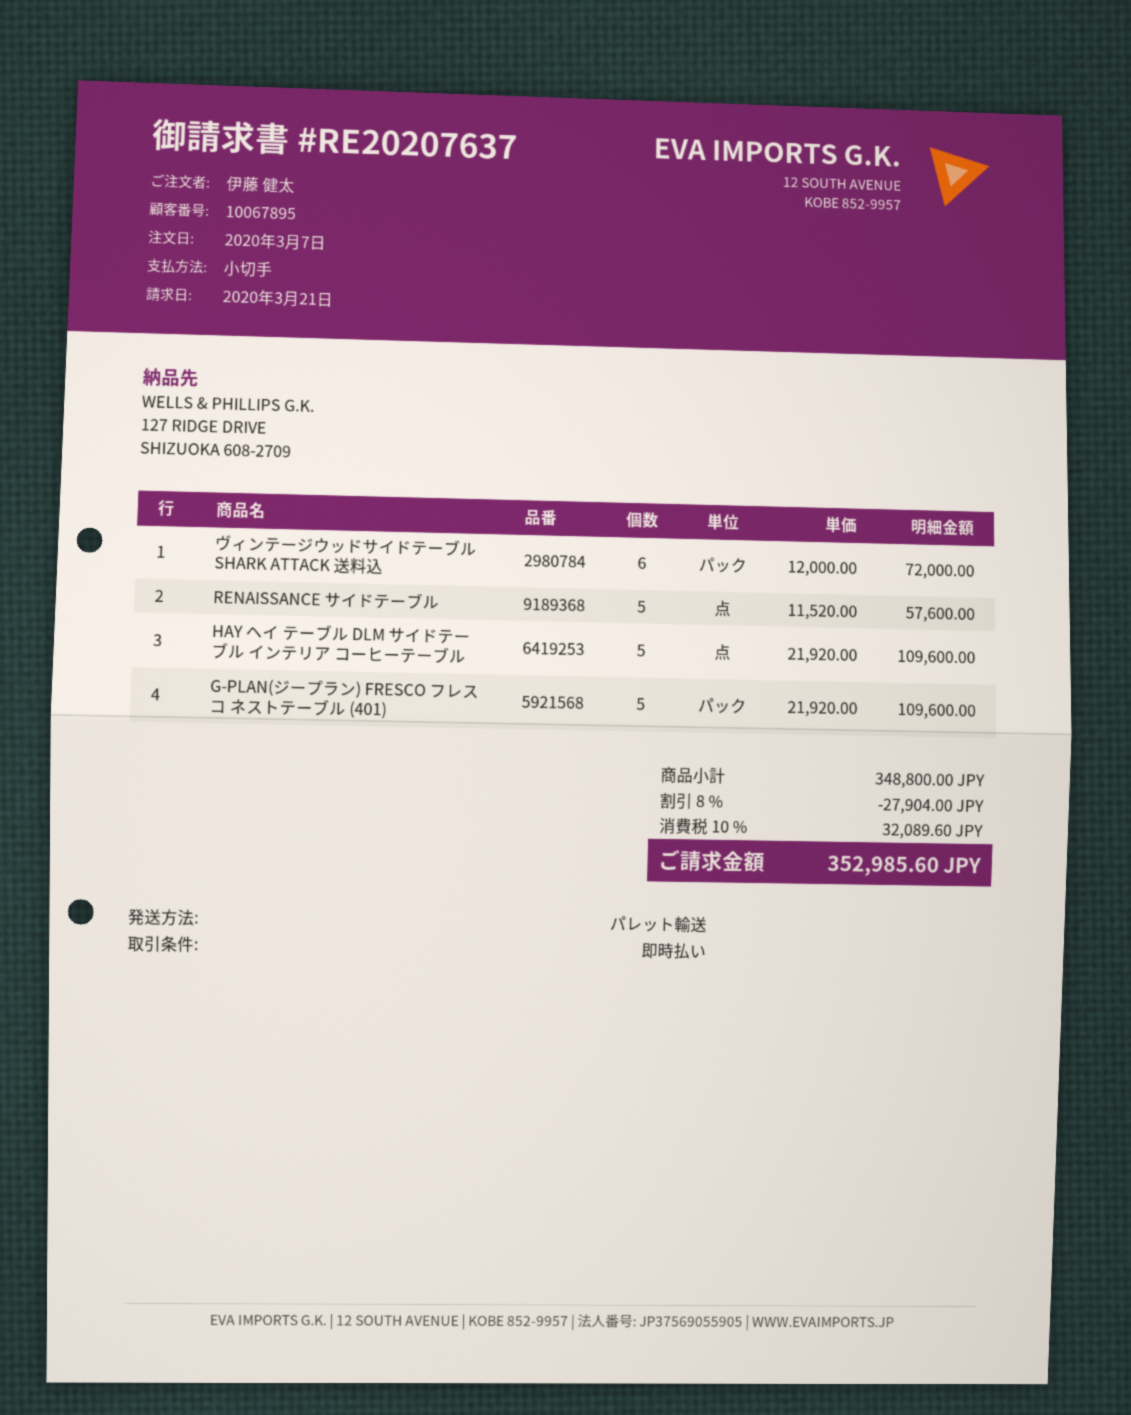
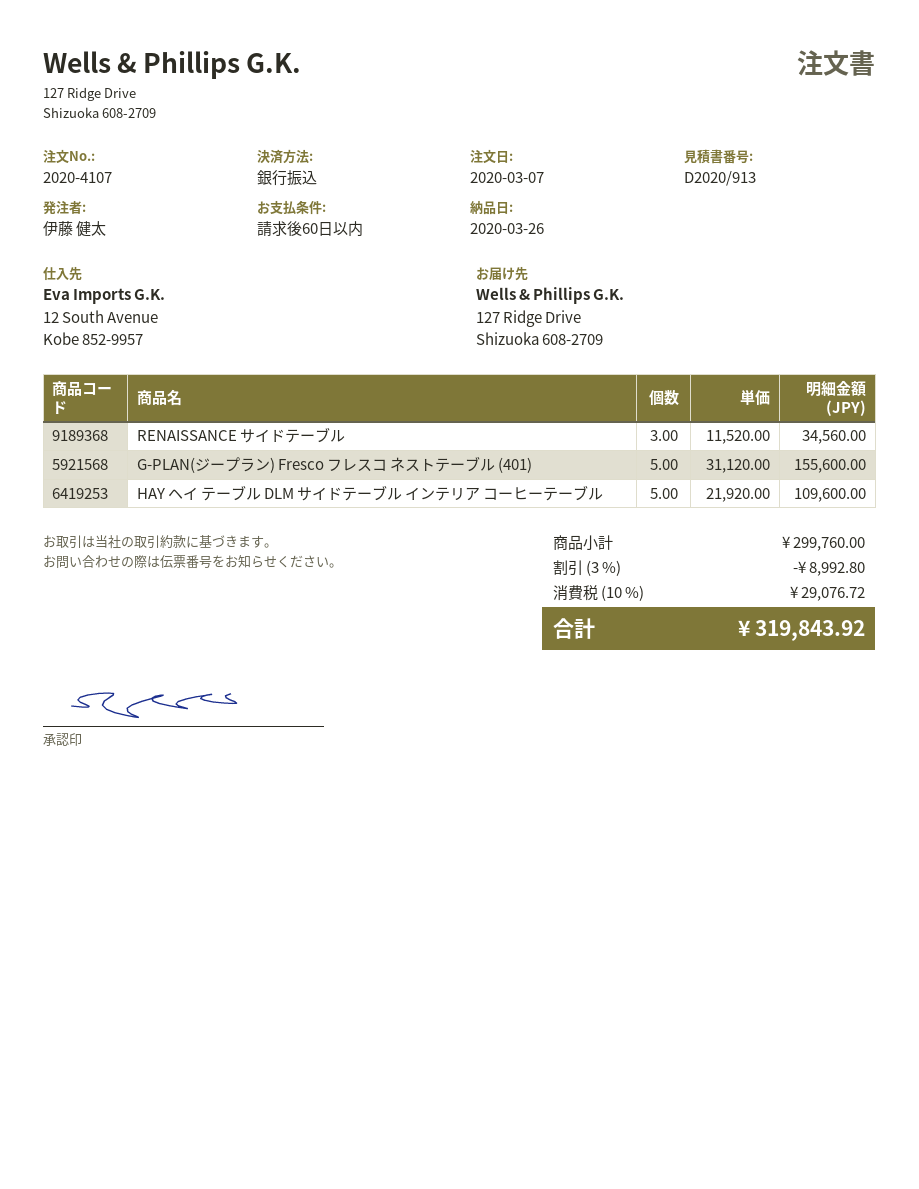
payment terms: on receipt -> 60 days
payment method: cheque -> bank transfer
ヴィンテージウッドサイドテーブル SHARK ATTACK 送料込: 6 x 12000.00 = 72000.00 -> none
RENAISSANCE サイドテーブル: 5 x 11520.00 = 57600.00 -> 3 x 11520.00 = 34560.00
G-PLAN(ジープラン) FRESCO フレスコ ネストテーブル (401): 5 x 21920.00 = 109600.00 -> 5 x 31120.00 = 155600.00
subtotal: 348800.00 -> 299760.00
discount: 8% = 27904.00 -> 3% = 8992.80
tax: 10% = 32089.60 -> 10% = 29076.72
total: 352985.60 -> 319843.92

